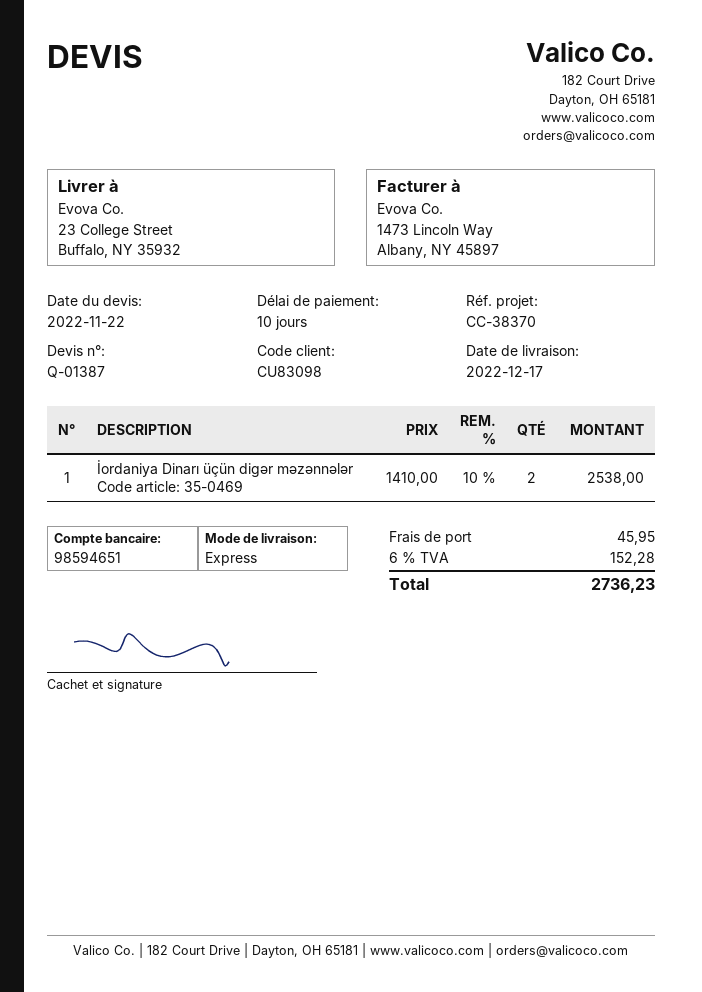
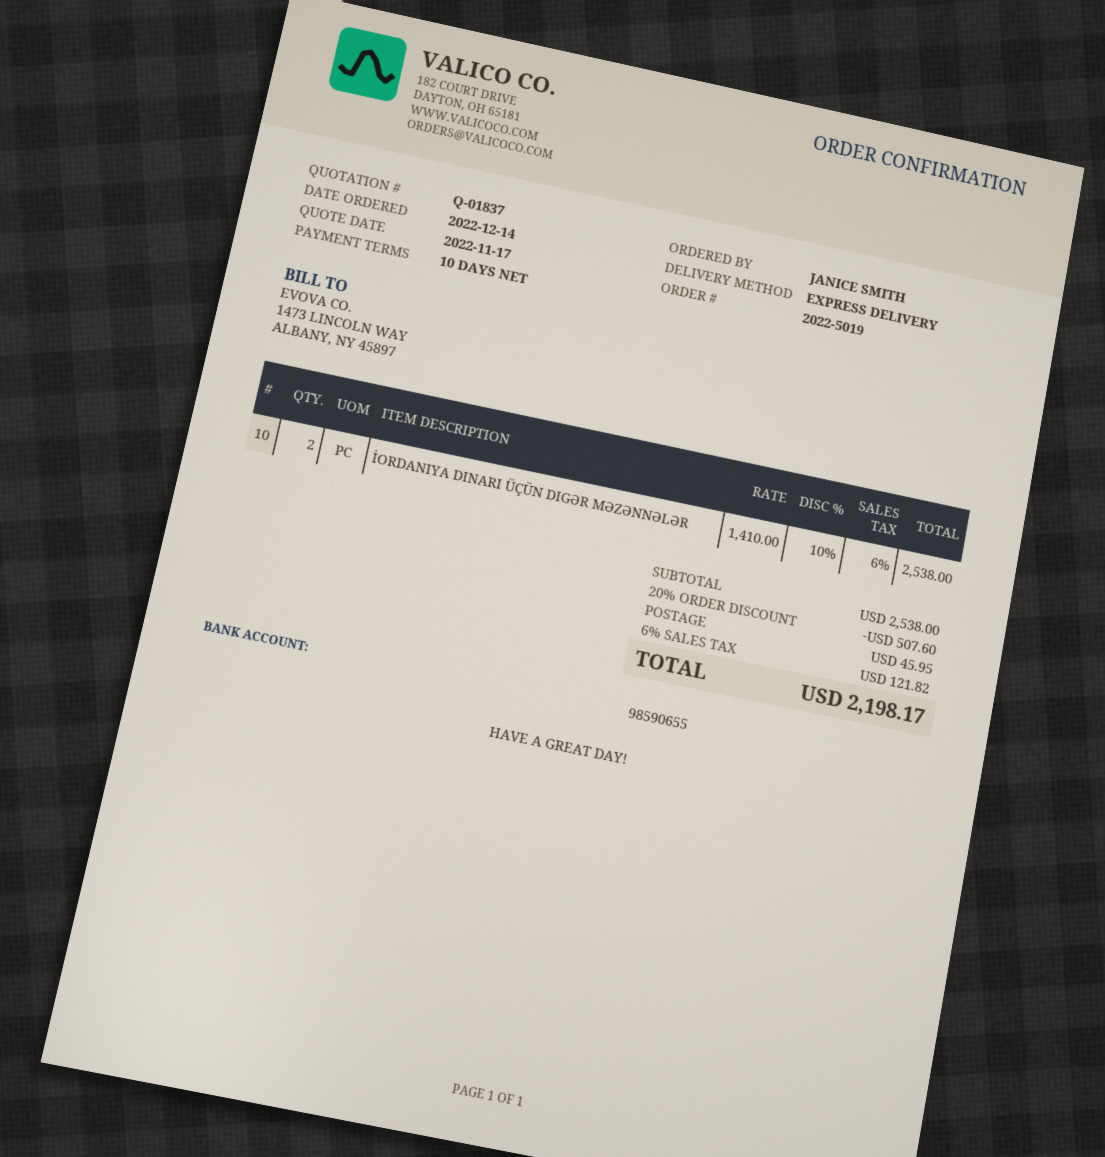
quote number: Q-01387 -> Q-01837
quote date: 2022-11-22 -> 2022-11-17
bank account: 98594651 -> 98590655
discount: none -> 20% = 507.60
tax: 6% = 152.28 -> 6% = 121.82
total: 2736.23 -> 2198.17

